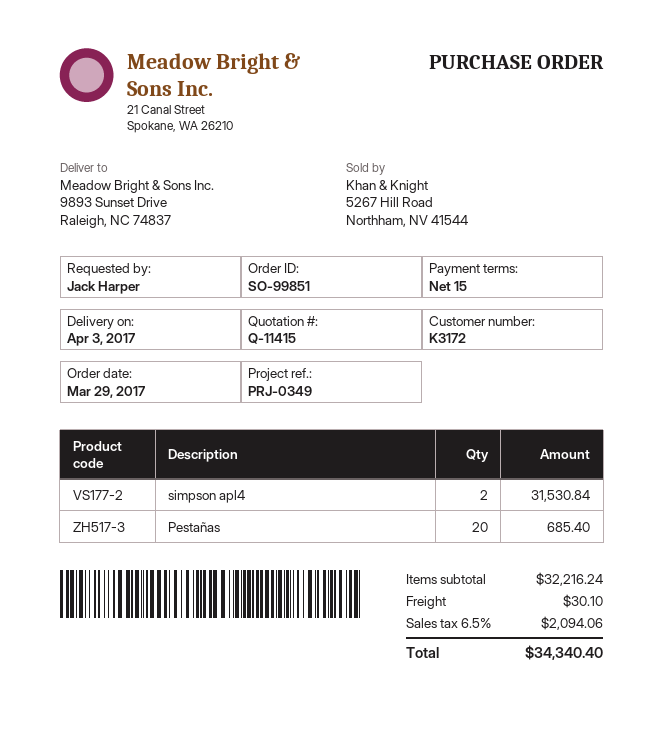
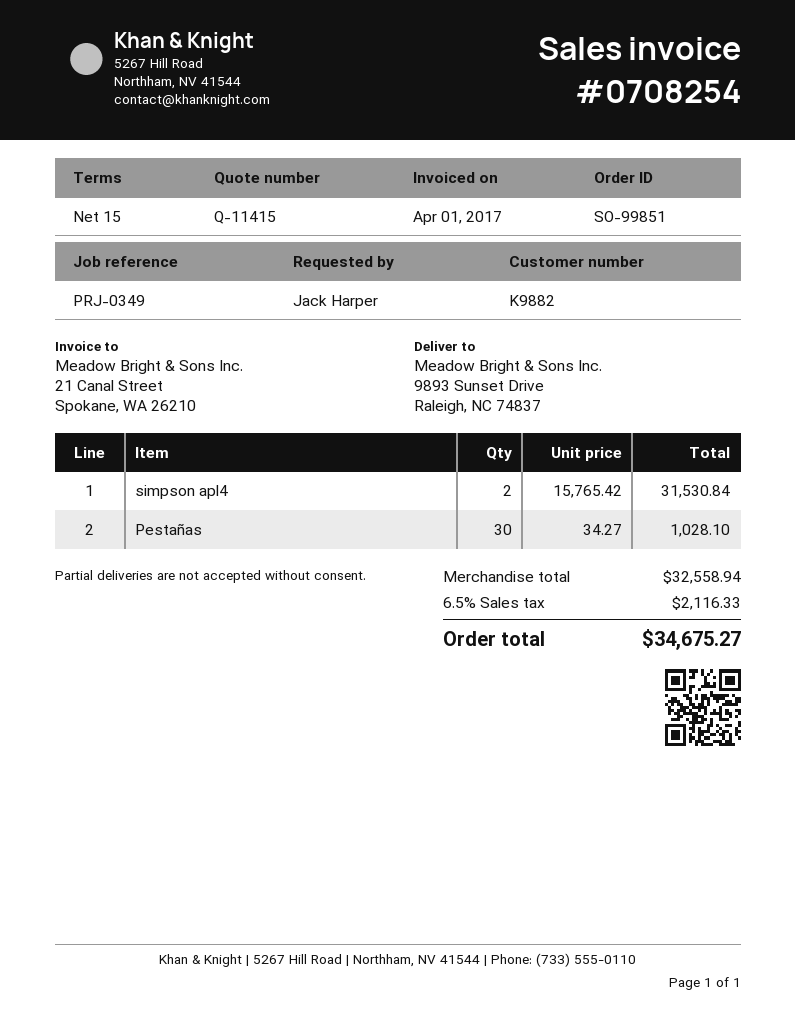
customer number: K3172 -> K9882
Pestañas: 20 for 685.40 -> 30 for 1028.10
subtotal: 32216.24 -> 32558.94
shipping: 30.10 -> none
tax: 6.5% = 2094.06 -> 6.5% = 2116.33
total: 34340.40 -> 34675.27

